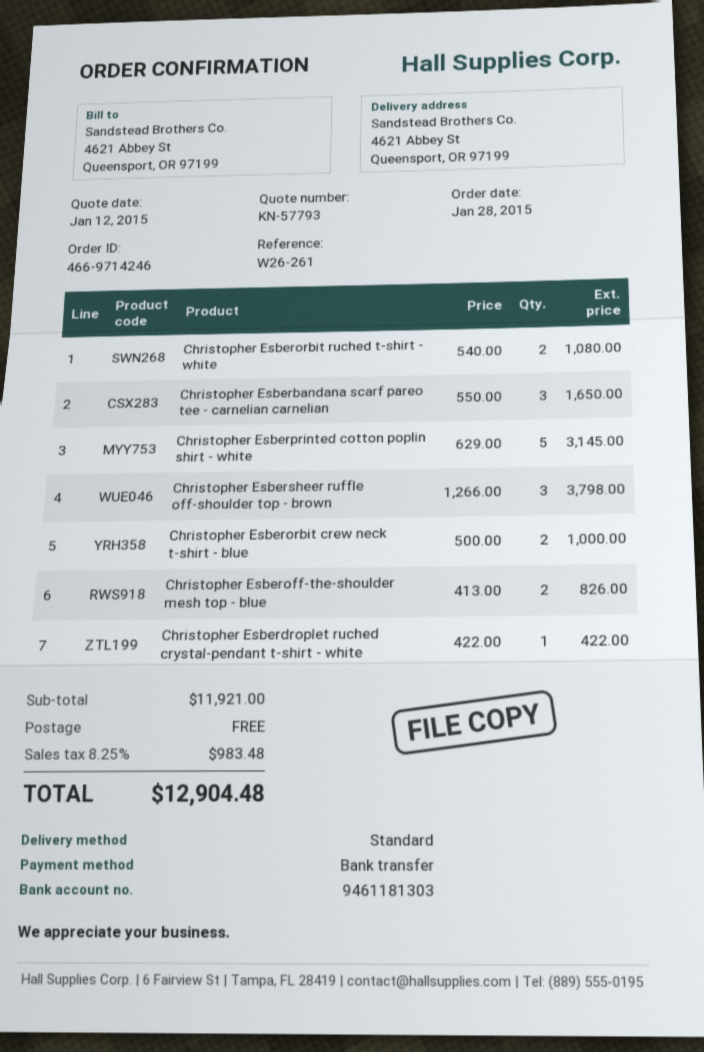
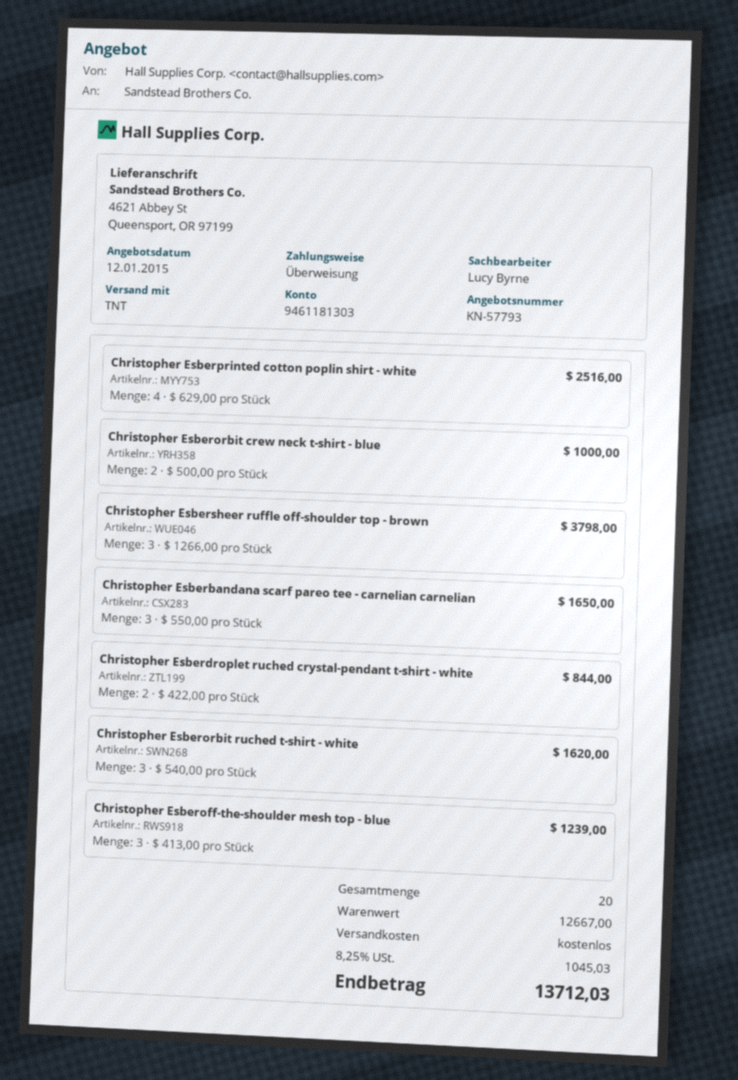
shipping method: standard -> TNT
Christopher Esberorbit ruched t-shirt - white: 2 x 540.00 = 1080.00 -> 3 x 540.00 = 1620.00
Christopher Esberprinted cotton poplin shirt - white: 5 x 629.00 = 3145.00 -> 4 x 629.00 = 2516.00
Christopher Esberoff-the-shoulder mesh top - blue: 2 x 413.00 = 826.00 -> 3 x 413.00 = 1239.00
Christopher Esberdroplet ruched crystal-pendant t-shirt - white: 1 x 422.00 = 422.00 -> 2 x 422.00 = 844.00
subtotal: 11921.00 -> 12667.00
tax: 8.25% = 983.48 -> 8.25% = 1045.03
total: 12904.48 -> 13712.03

